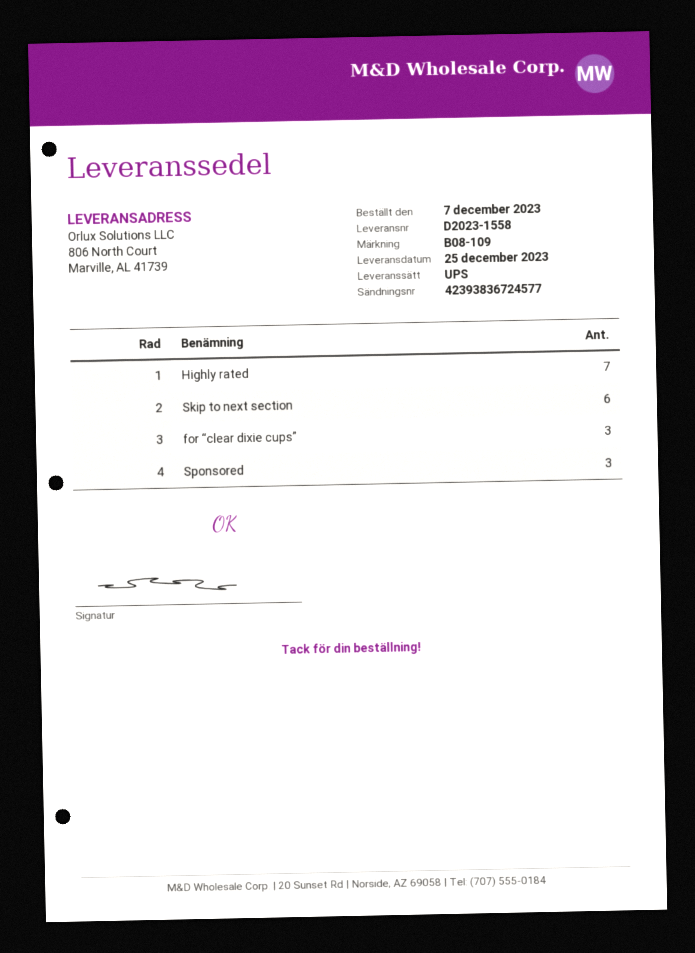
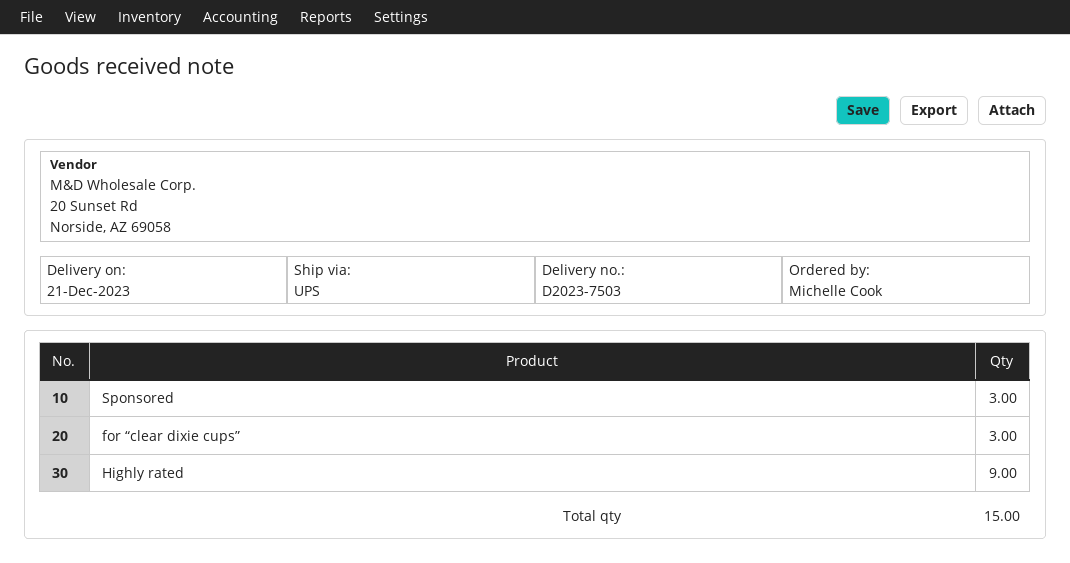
delivery note number: D2023-1558 -> D2023-7503
delivery date: 2023-12-25 -> 2023-12-21
Highly rated: 7 -> 9
Skip to next section: 6 -> none

